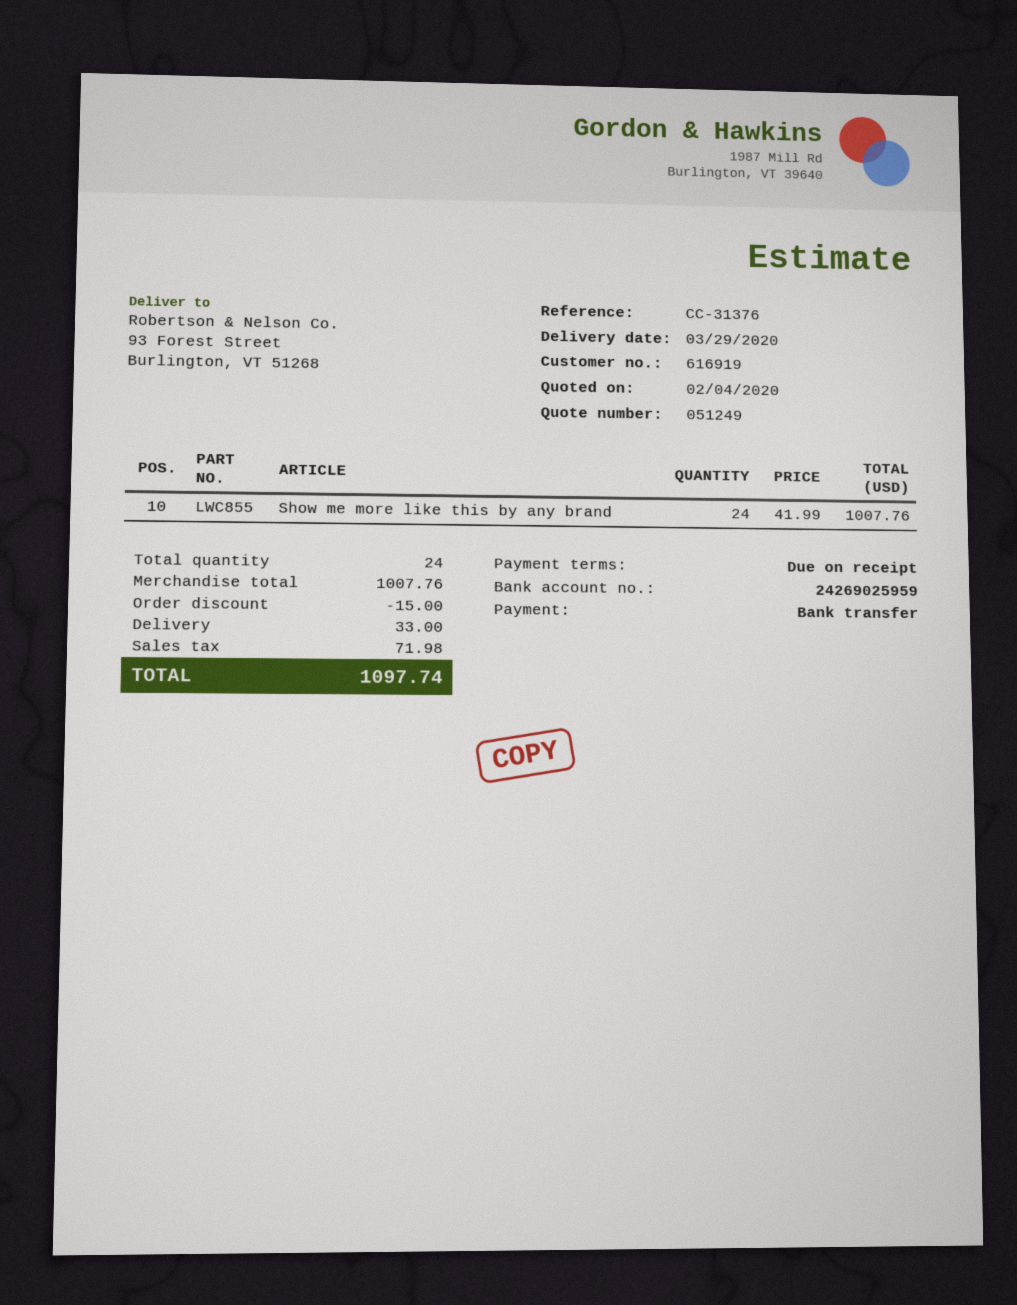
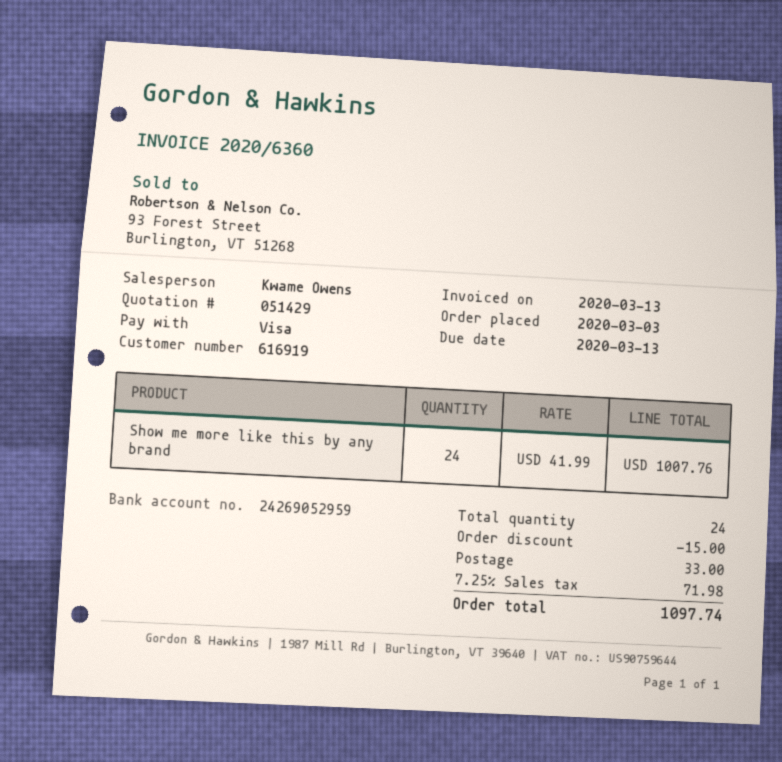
quote number: 051249 -> 051429
payment method: bank transfer -> Visa
bank account: 24269025959 -> 24269052959

